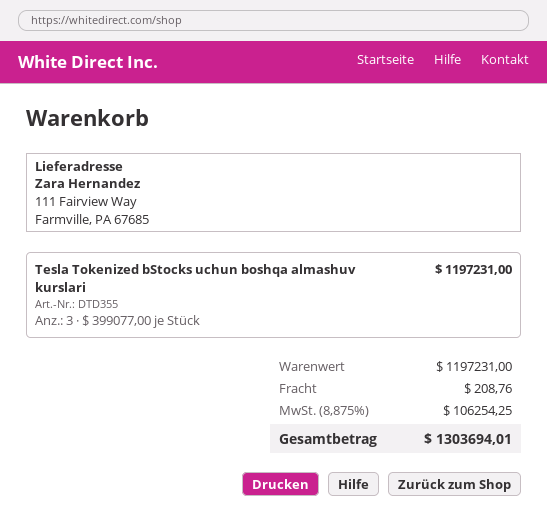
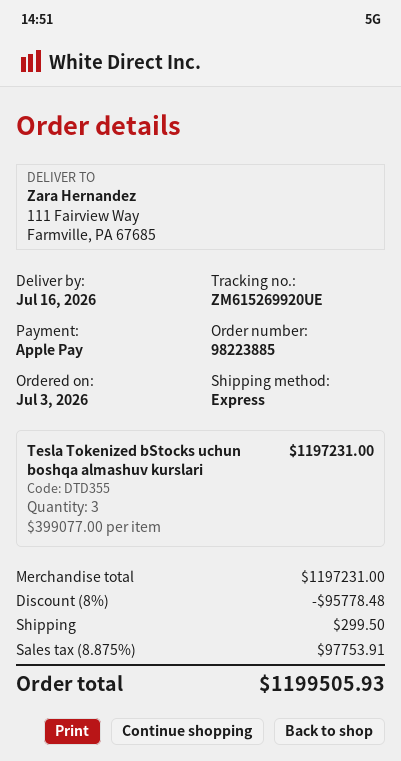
discount: none -> 8% = 95778.48
shipping: 208.76 -> 299.50
tax: 8.875% = 106254.25 -> 8.875% = 97753.91
total: 1303694.01 -> 1199505.93

